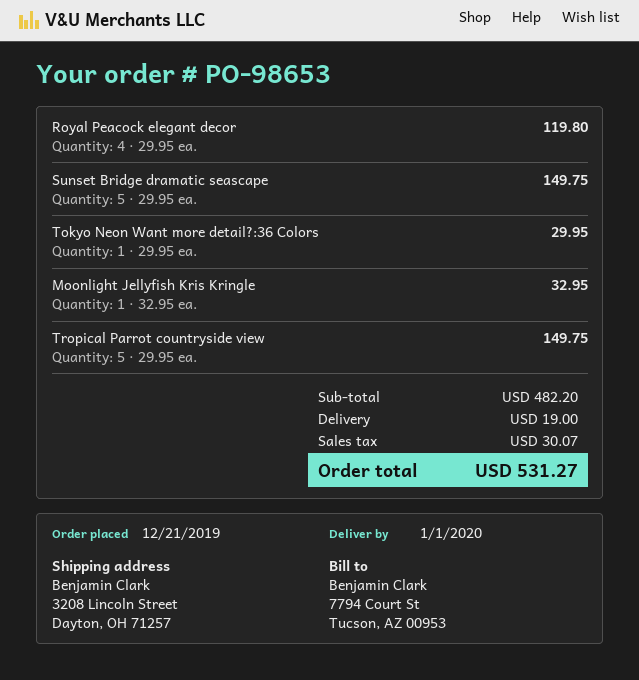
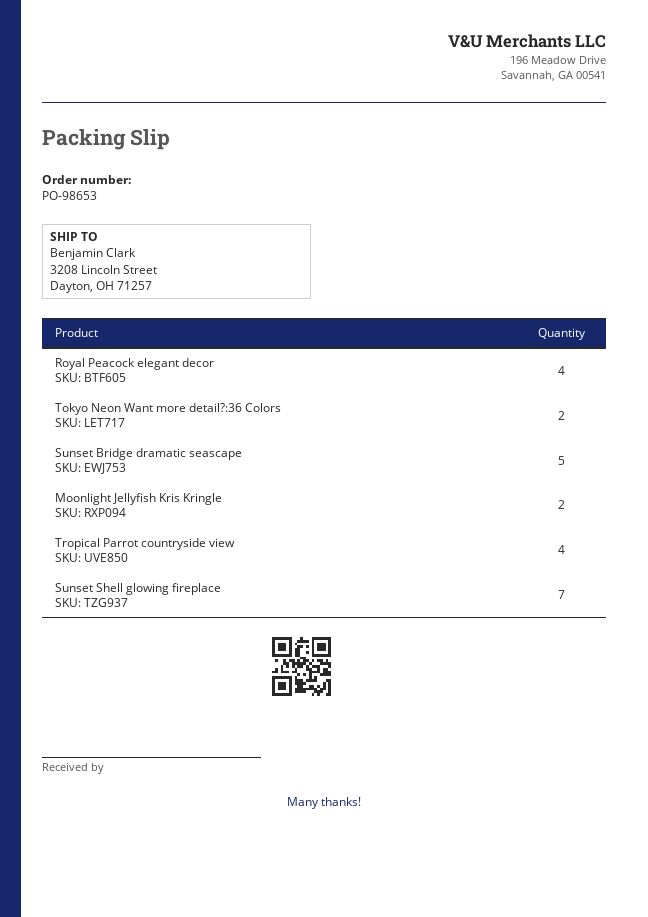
Tokyo Neon Want more detail?:36 Colors: 1 -> 2
Moonlight Jellyfish Kris Kringle: 1 -> 2
Tropical Parrot countryside view: 5 -> 4
Sunset Shell glowing fireplace: none -> 7

